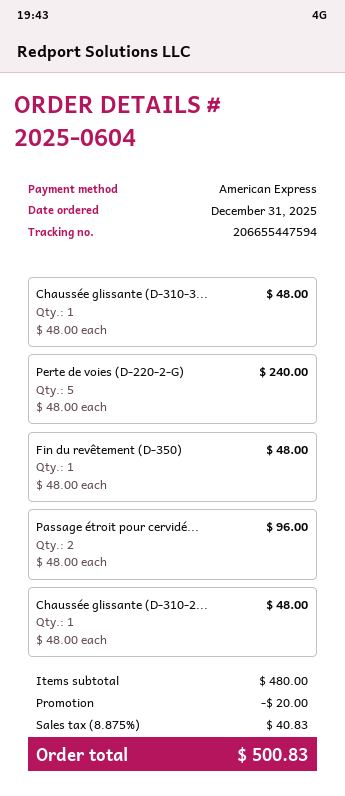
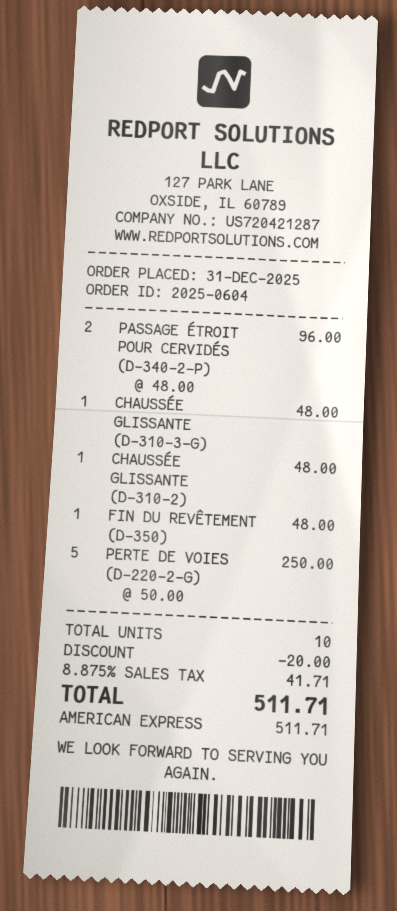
Perte de voies (D-220-2-G): 5 x 48.00 = 240.00 -> 5 x 50.00 = 250.00
tax: 8.875% = 40.83 -> 8.875% = 41.71
total: 500.83 -> 511.71

